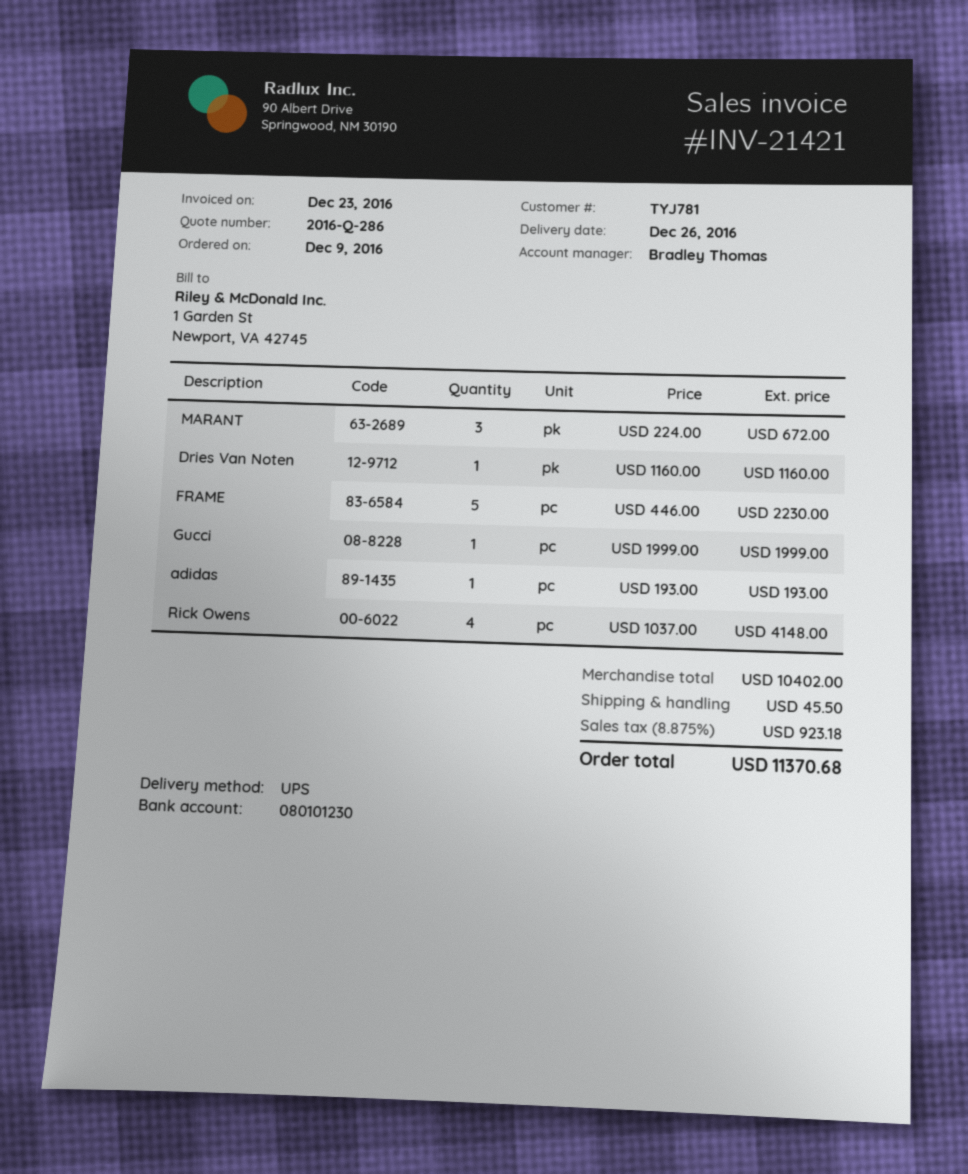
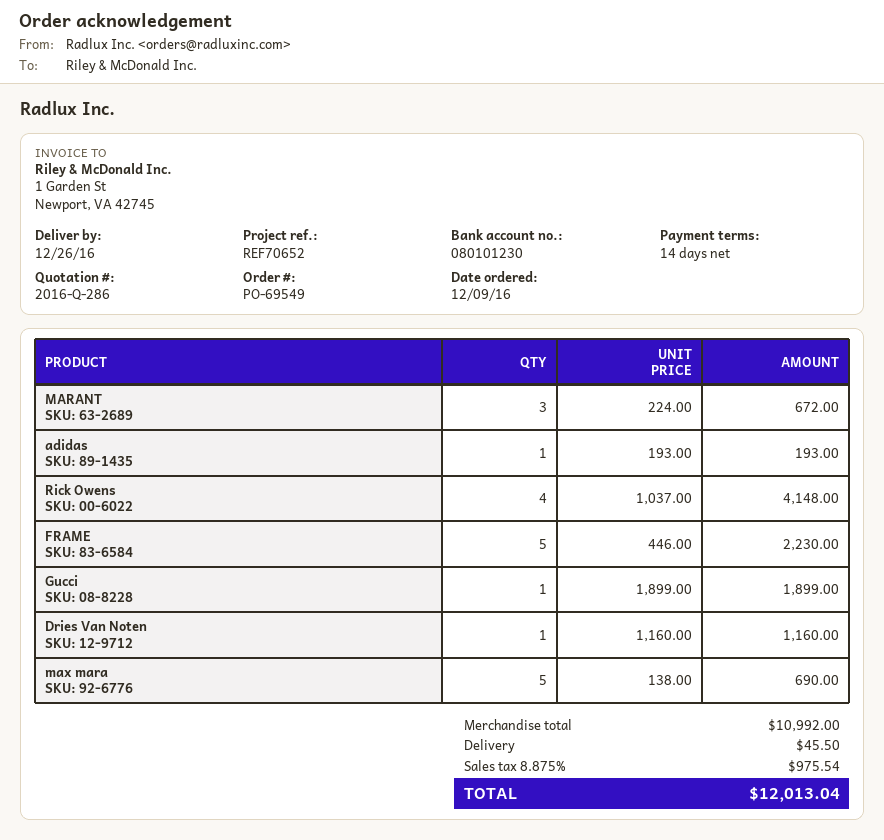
Gucci: 1 x 1999.00 = 1999.00 -> 1 x 1899.00 = 1899.00
max mara: none -> 5 x 138.00 = 690.00
subtotal: 10402.00 -> 10992.00
tax: 8.875% = 923.18 -> 8.875% = 975.54
total: 11370.68 -> 12013.04

